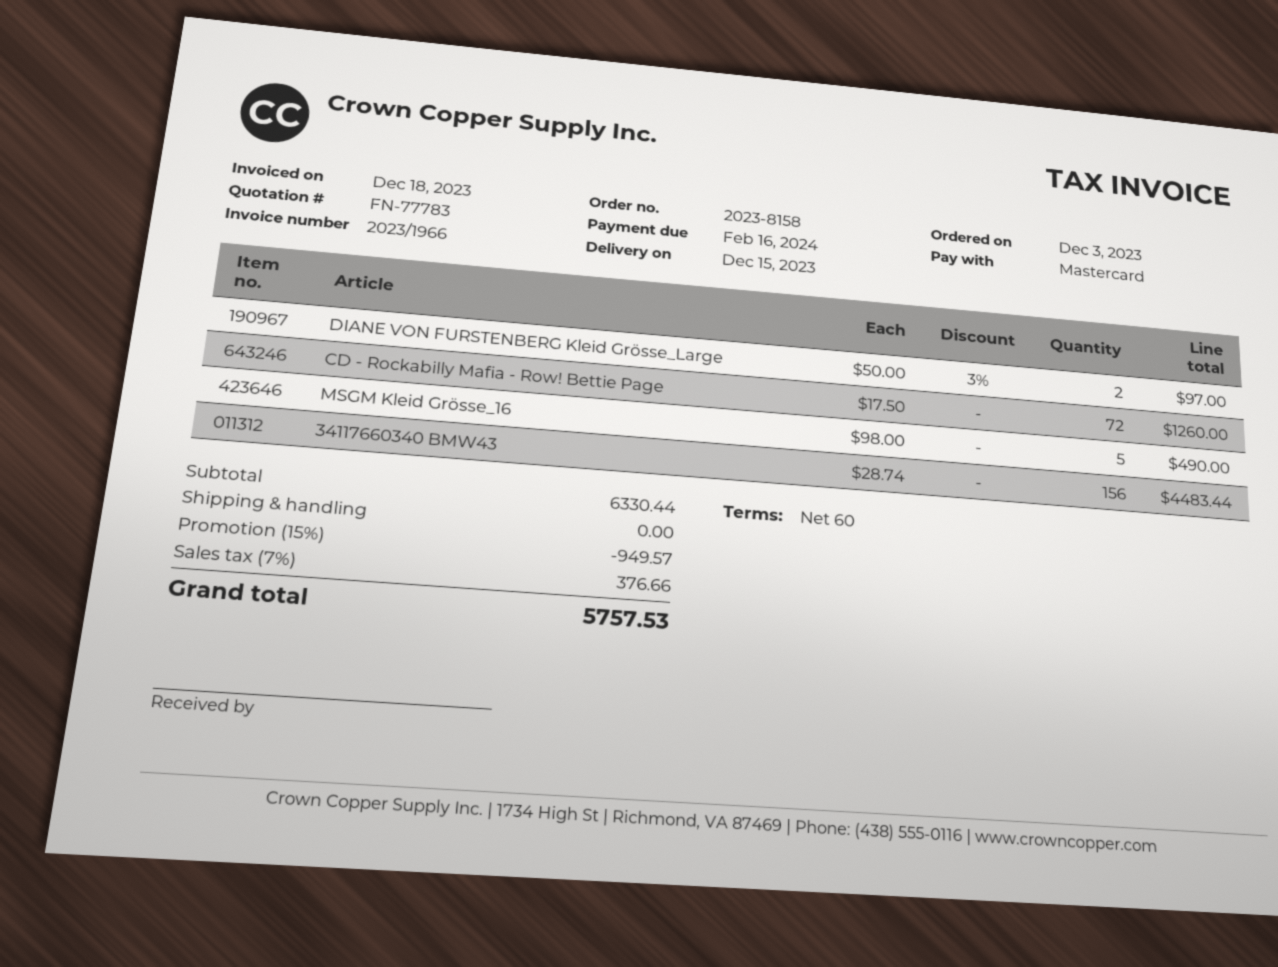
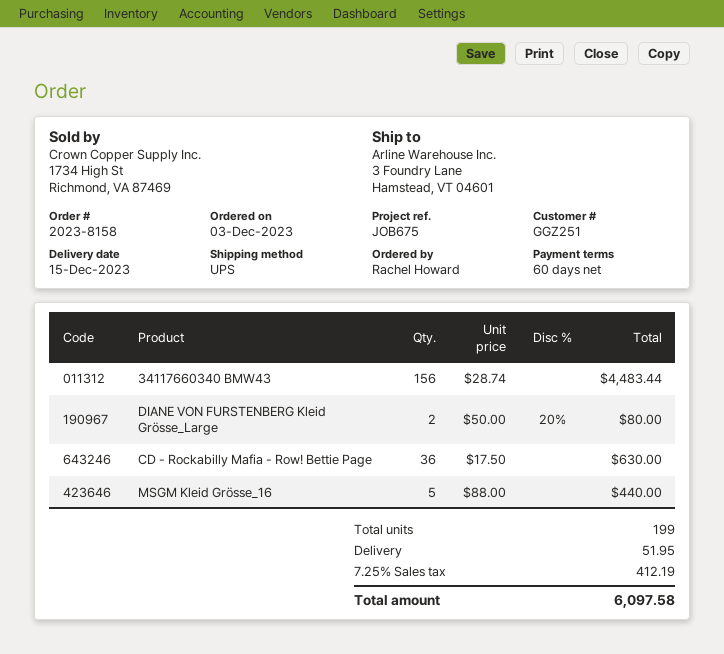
DIANE VON FURSTENBERG Kleid Grösse_Large: 2 x 50.00 - 3% = 97.00 -> 2 x 50.00 - 20% = 80.00
CD - Rockabilly Mafia - Row! Bettie Page: 72 x 17.50 = 1260.00 -> 36 x 17.50 = 630.00
MSGM Kleid Grösse_16: 5 x 98.00 = 490.00 -> 5 x 88.00 = 440.00
discount: 15% = 949.57 -> none
shipping: 0.00 -> 51.95
tax: 7% = 376.66 -> 7.25% = 412.19
total: 5757.53 -> 6097.58

